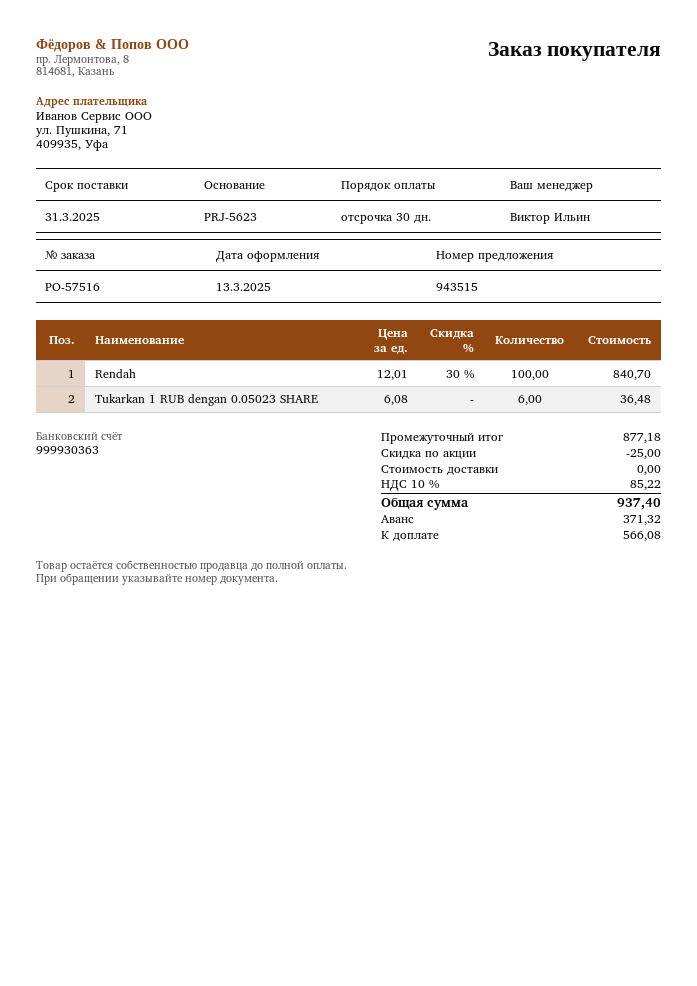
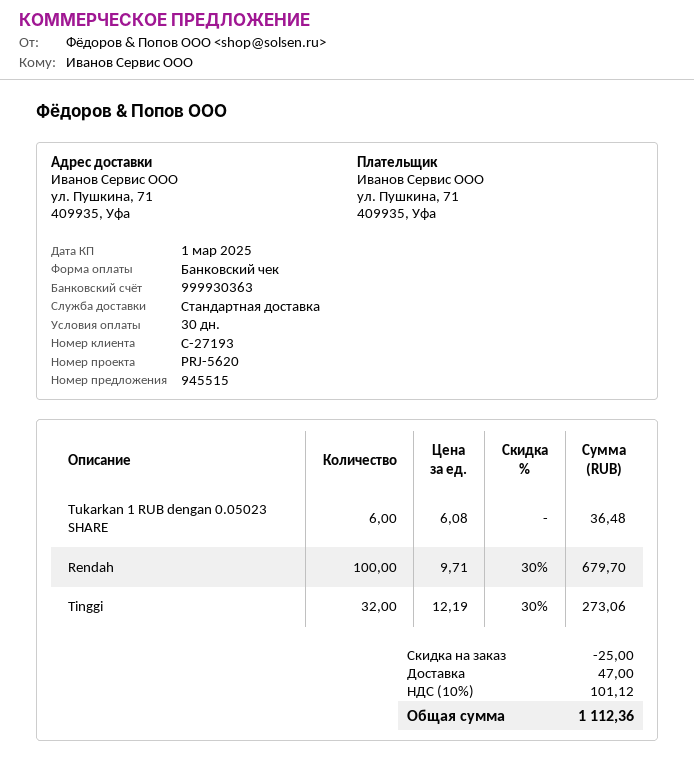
quote number: 943515 -> 945515
reference: PRJ-5623 -> PRJ-5620
Rendah: 100 x 12.01 - 30% = 840.70 -> 100 x 9.71 - 30% = 679.70
Tinggi: none -> 32 x 12.19 - 30% = 273.06
shipping: 0.00 -> 47.00
tax: 10% = 85.22 -> 10% = 101.12
total: 937.40 -> 1112.36

